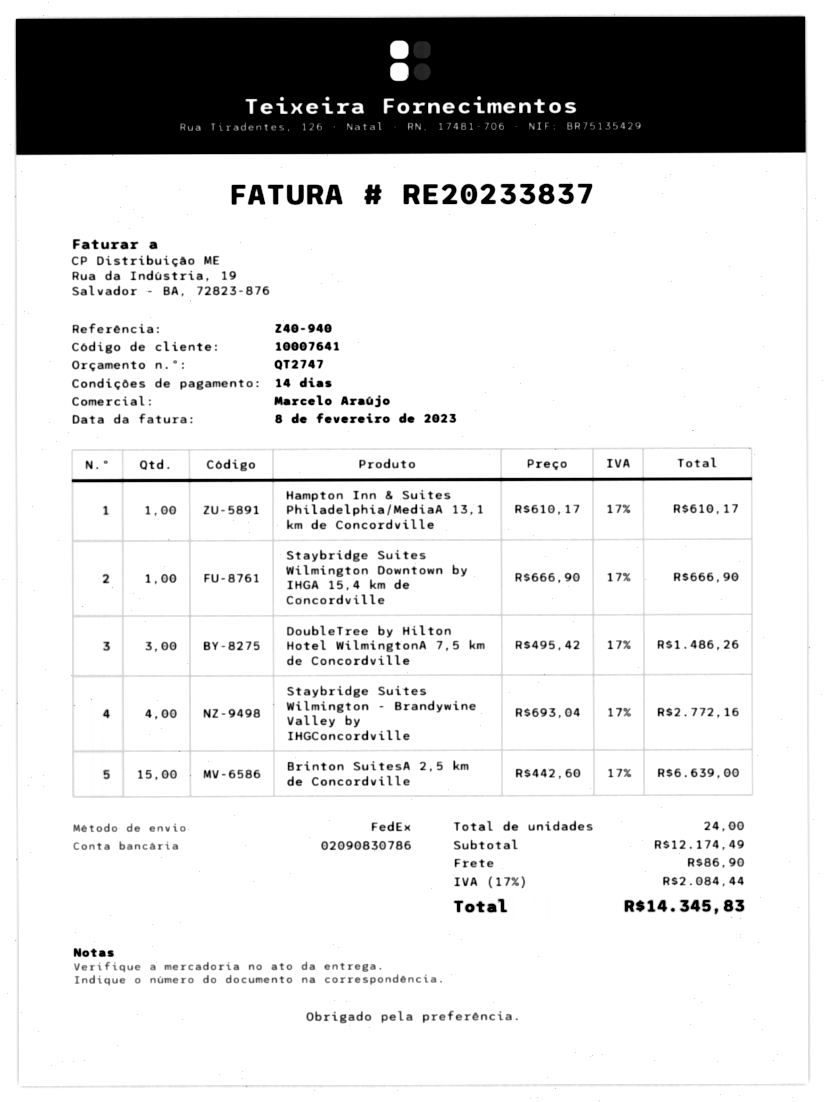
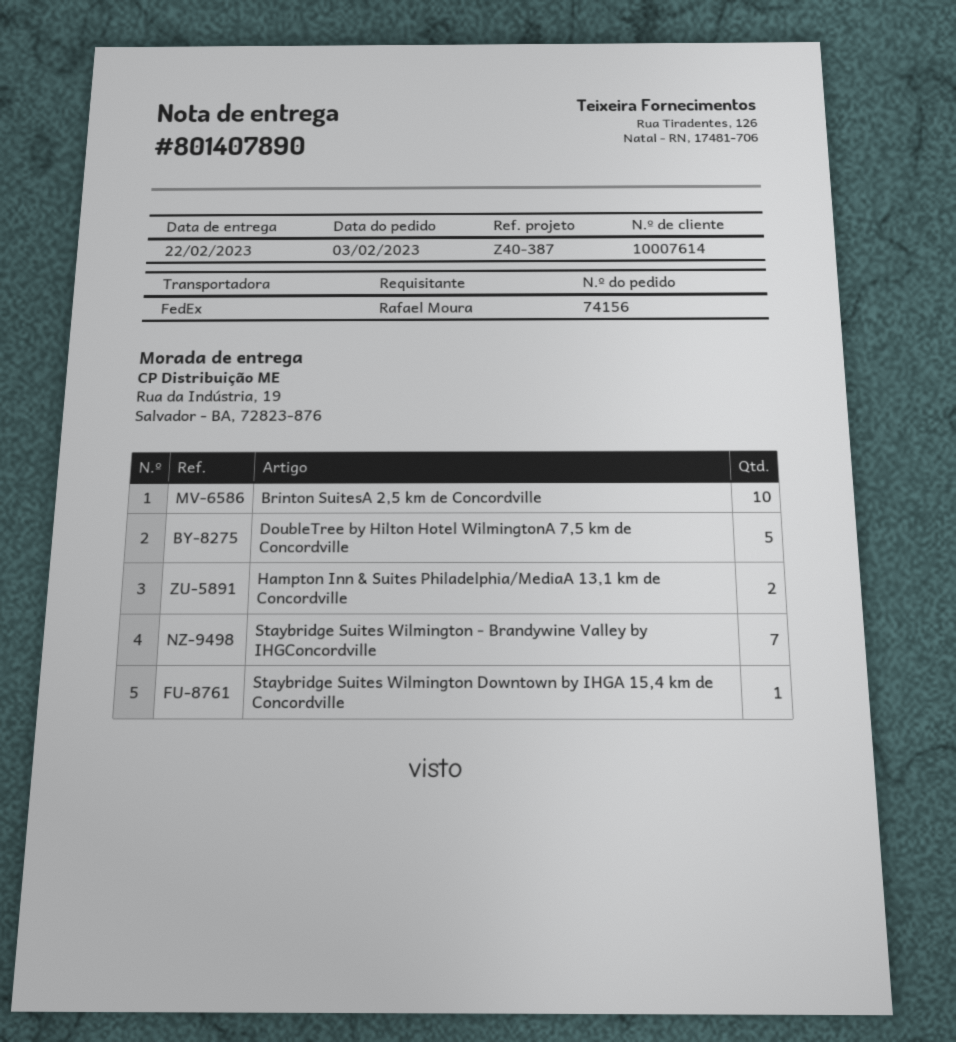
customer number: 10007641 -> 10007614
reference: Z40-940 -> Z40-387
Hampton Inn & Suites Philadelphia/MediaA 13,1 km de Concordville: 1 -> 2
DoubleTree by Hilton Hotel WilmingtonA 7,5 km de Concordville: 3 -> 5
Staybridge Suites Wilmington - Brandywine Valley by IHGConcordville: 4 -> 7
Brinton SuitesA 2,5 km de Concordville: 15 -> 10

